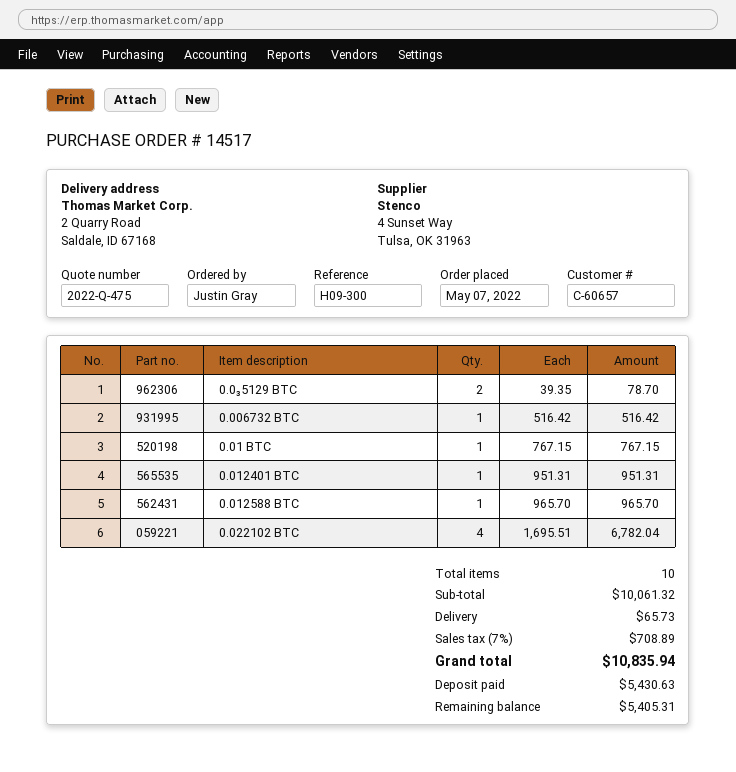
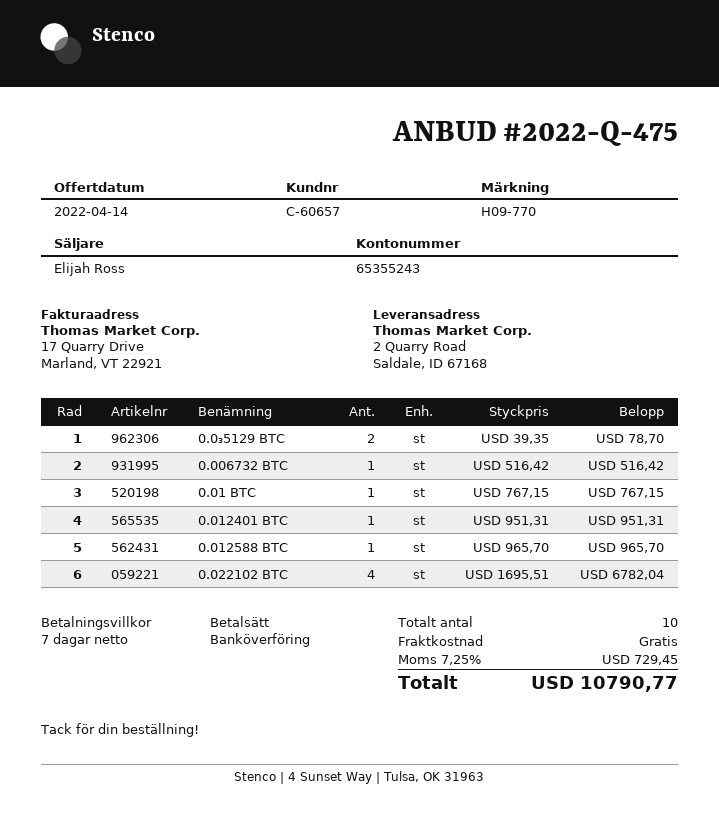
reference: H09-300 -> H09-770
shipping: 65.73 -> 0.00
tax: 7% = 708.89 -> 7.25% = 729.45
total: 10835.94 -> 10790.77

